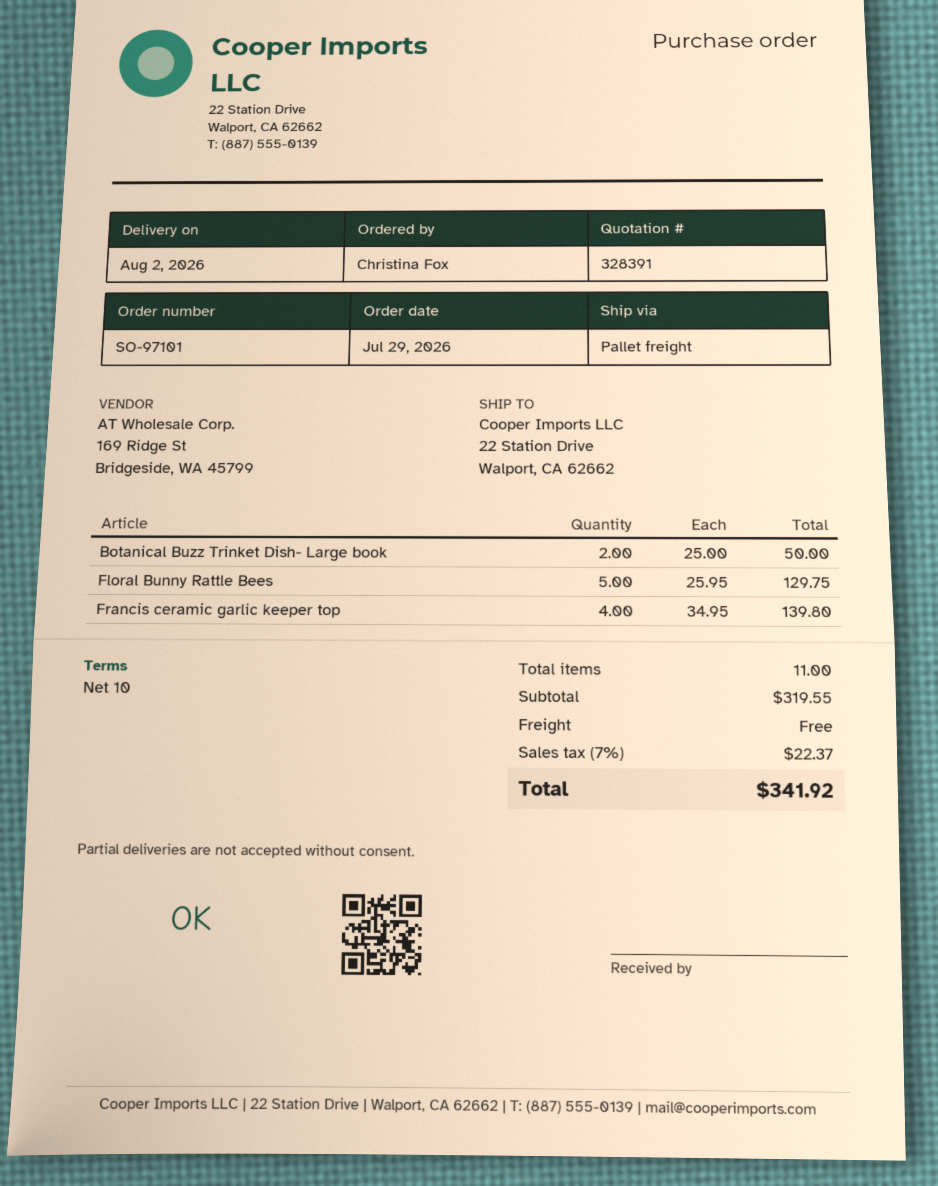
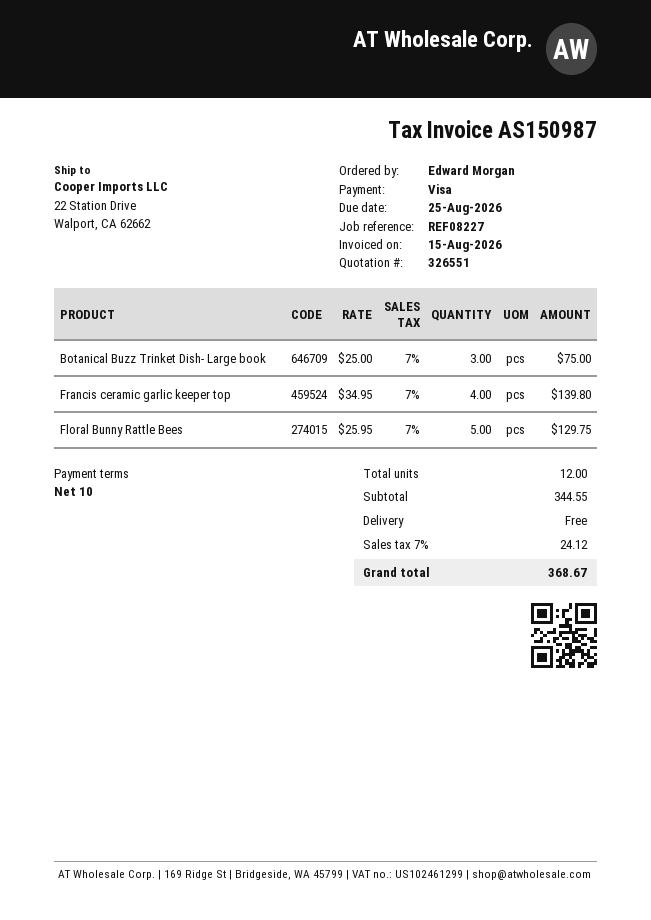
quote number: 328391 -> 326551
ordered by: Christina Fox -> Edward Morgan
Botanical Buzz Trinket Dish- Large book: 2 x 25.00 = 50.00 -> 3 x 25.00 = 75.00
total quantity: 11 -> 12
subtotal: 319.55 -> 344.55
tax: 7% = 22.37 -> 7% = 24.12
total: 341.92 -> 368.67

